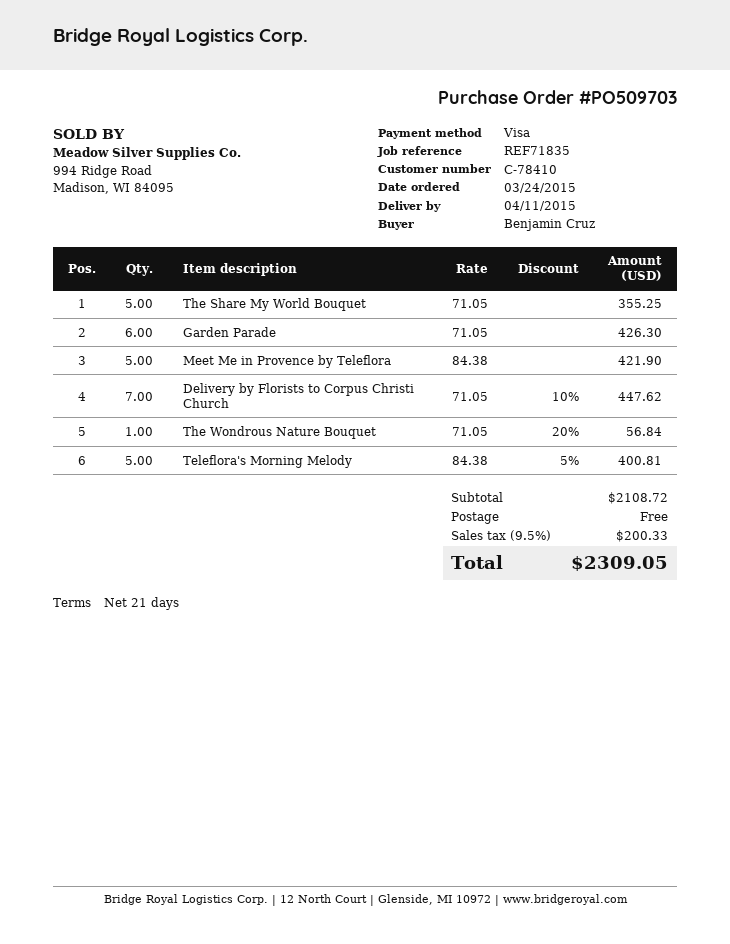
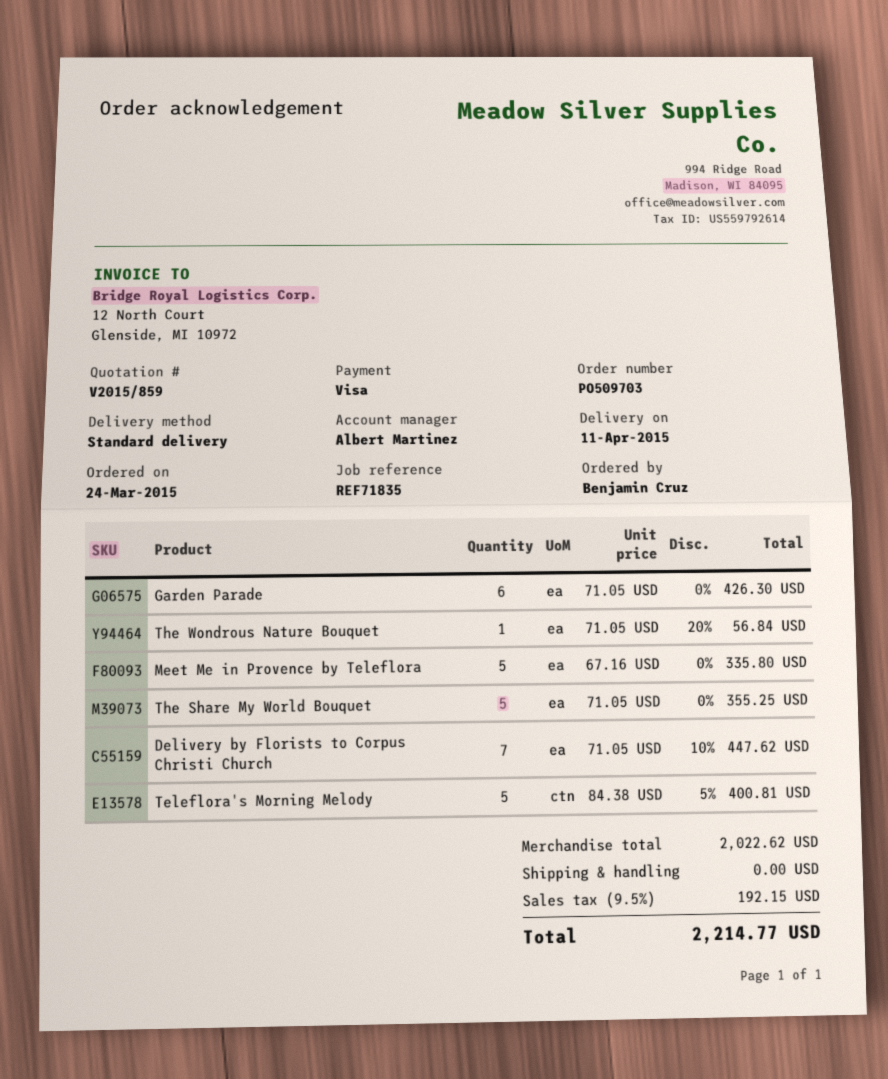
Meet Me in Provence by Teleflora: 5 x 84.38 = 421.90 -> 5 x 67.16 = 335.80
subtotal: 2108.72 -> 2022.62
tax: 9.5% = 200.33 -> 9.5% = 192.15
total: 2309.05 -> 2214.77

